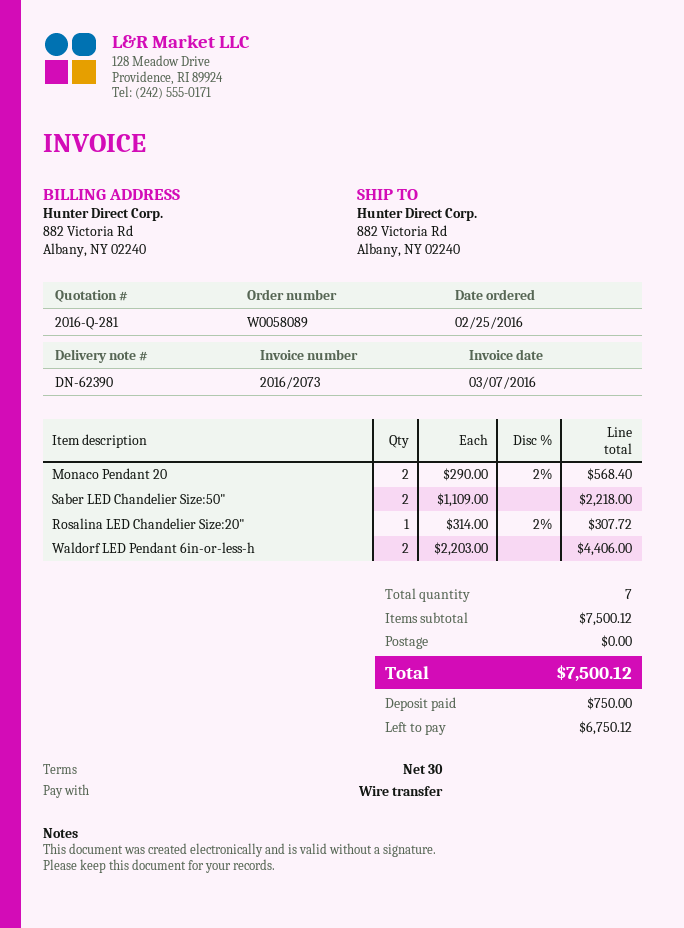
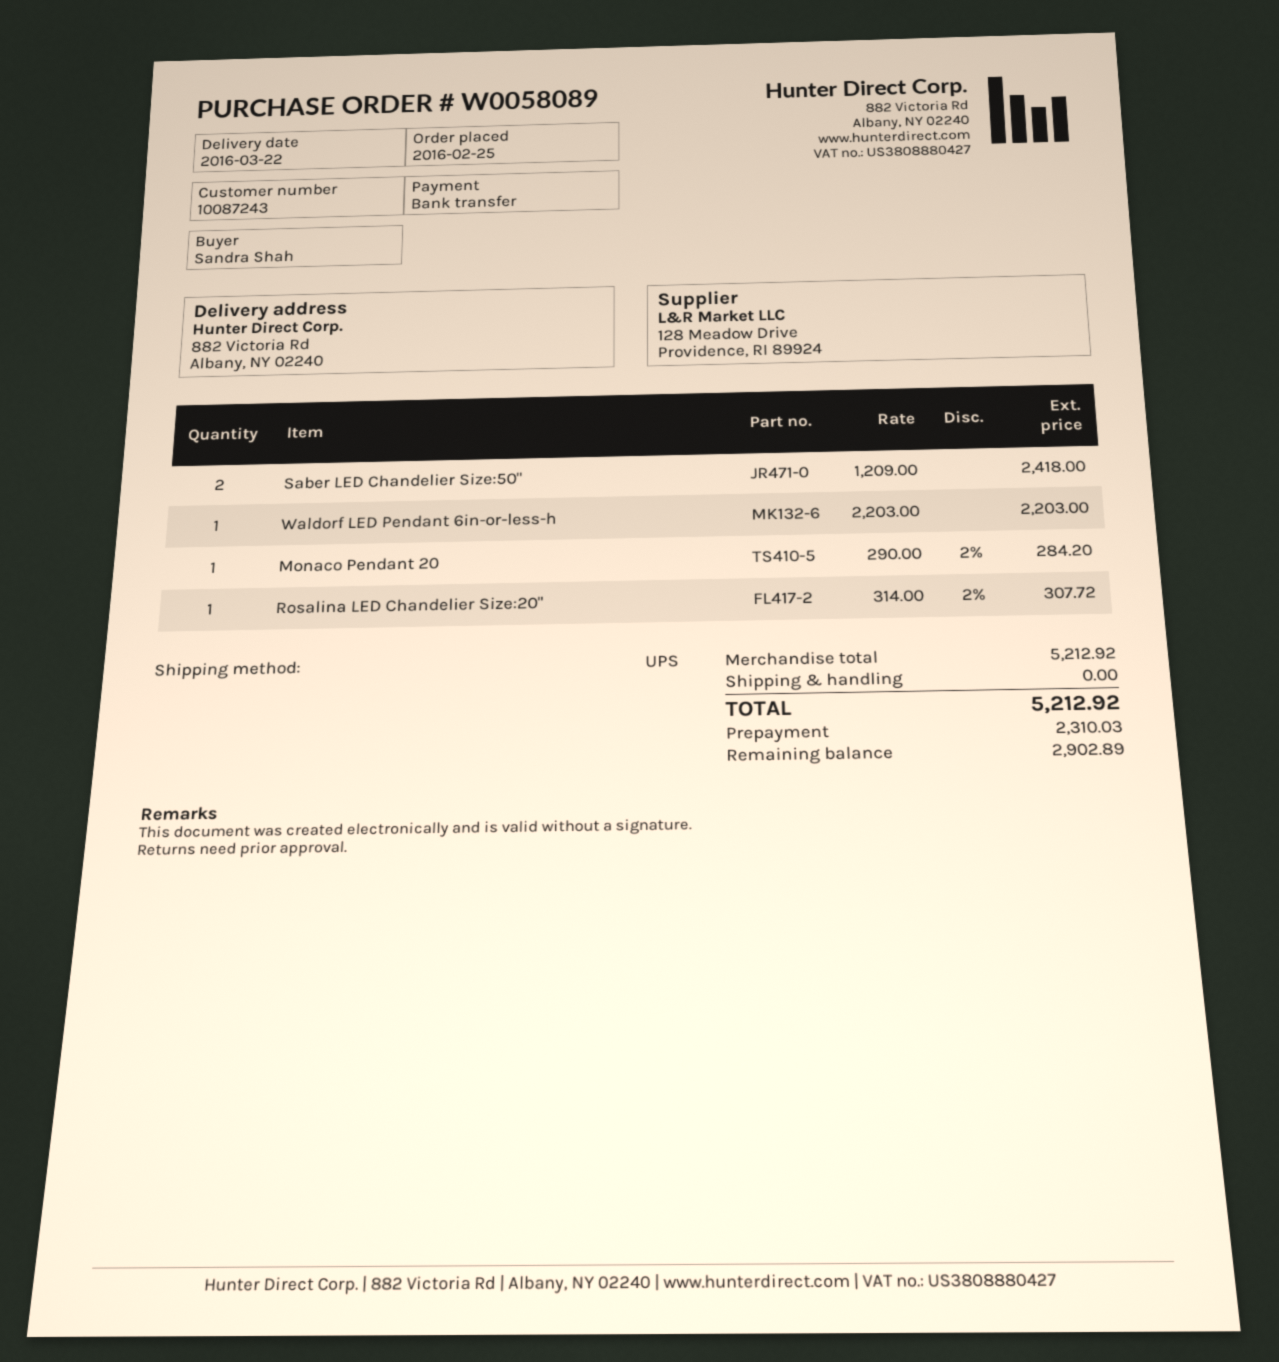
Monaco Pendant 20: 2 x 290.00 - 2% = 568.40 -> 1 x 290.00 - 2% = 284.20
Saber LED Chandelier Size:50": 2 x 1109.00 = 2218.00 -> 2 x 1209.00 = 2418.00
Waldorf LED Pendant 6in-or-less-h: 2 x 2203.00 = 4406.00 -> 1 x 2203.00 = 2203.00
subtotal: 7500.12 -> 5212.92
total: 7500.12 -> 5212.92
deposit: 750.00 -> 2310.03
balance: 6750.12 -> 2902.89

